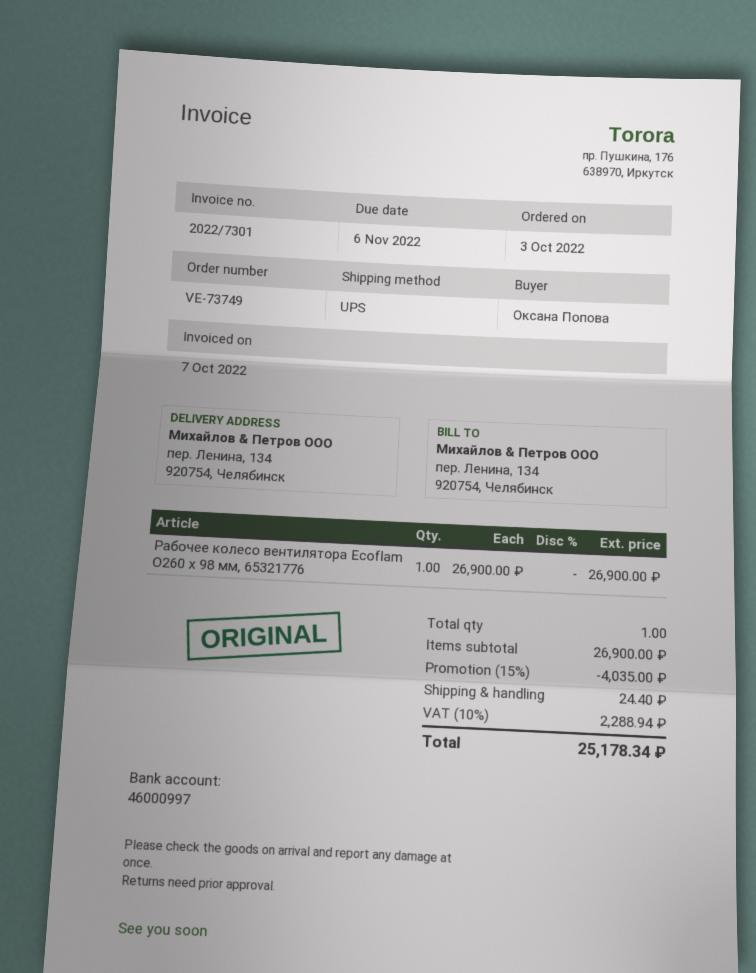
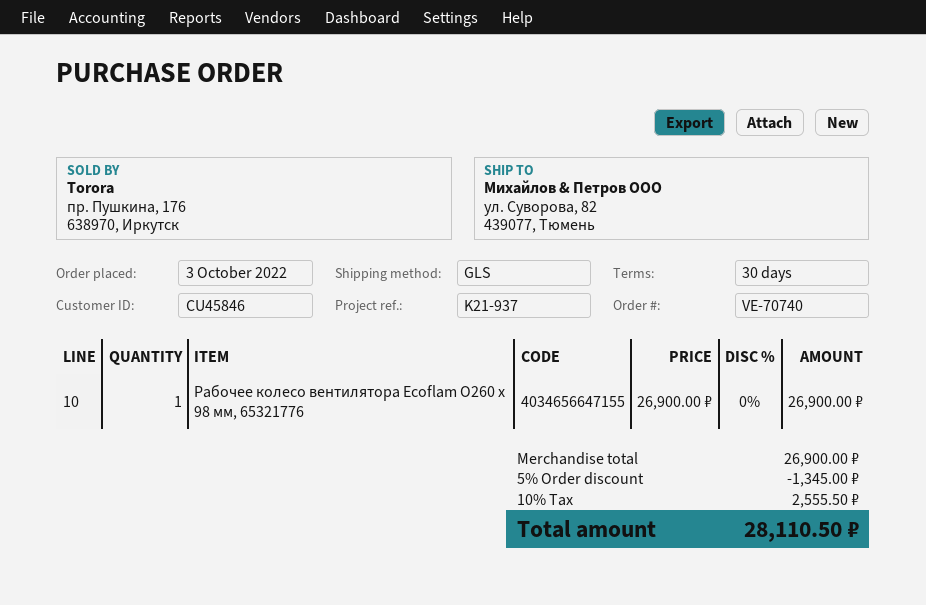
order number: VE-73749 -> VE-70740
shipping method: UPS -> GLS
ship to: пер. Ленина, 134, 920754, Челябинск -> ул. Суворова, 82, 439077, Тюмень
discount: 15% = 4035.00 -> 5% = 1345.00
shipping: 24.40 -> none
tax: 10% = 2288.94 -> 10% = 2555.50
total: 25178.34 -> 28110.50

